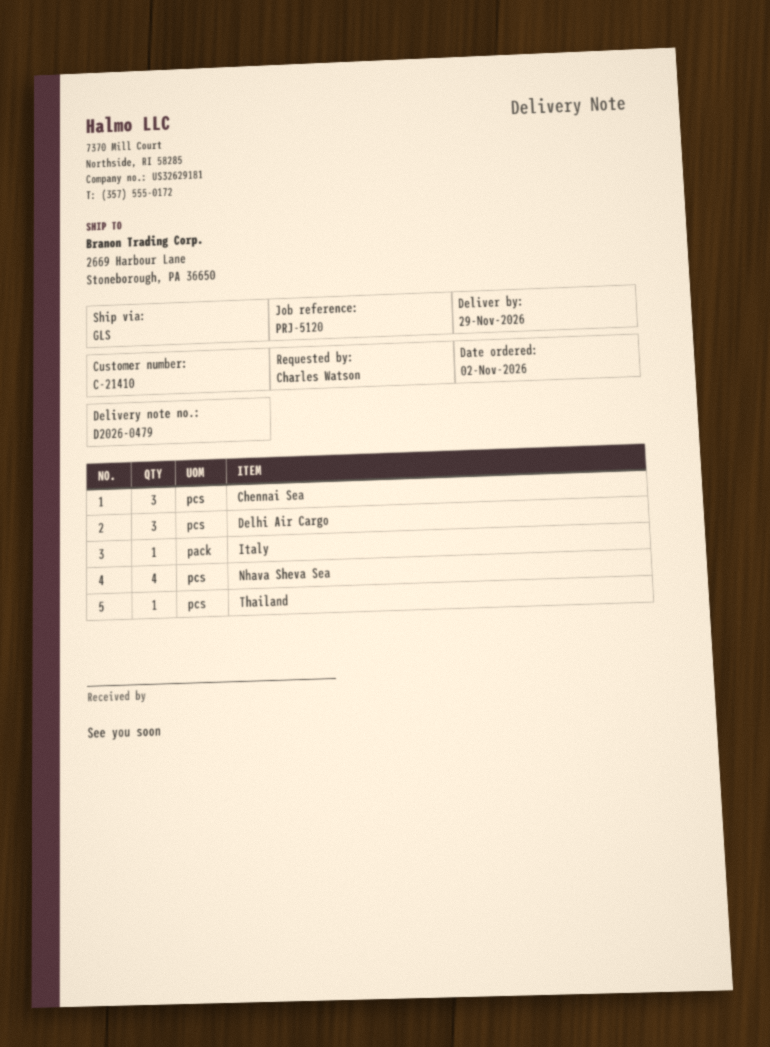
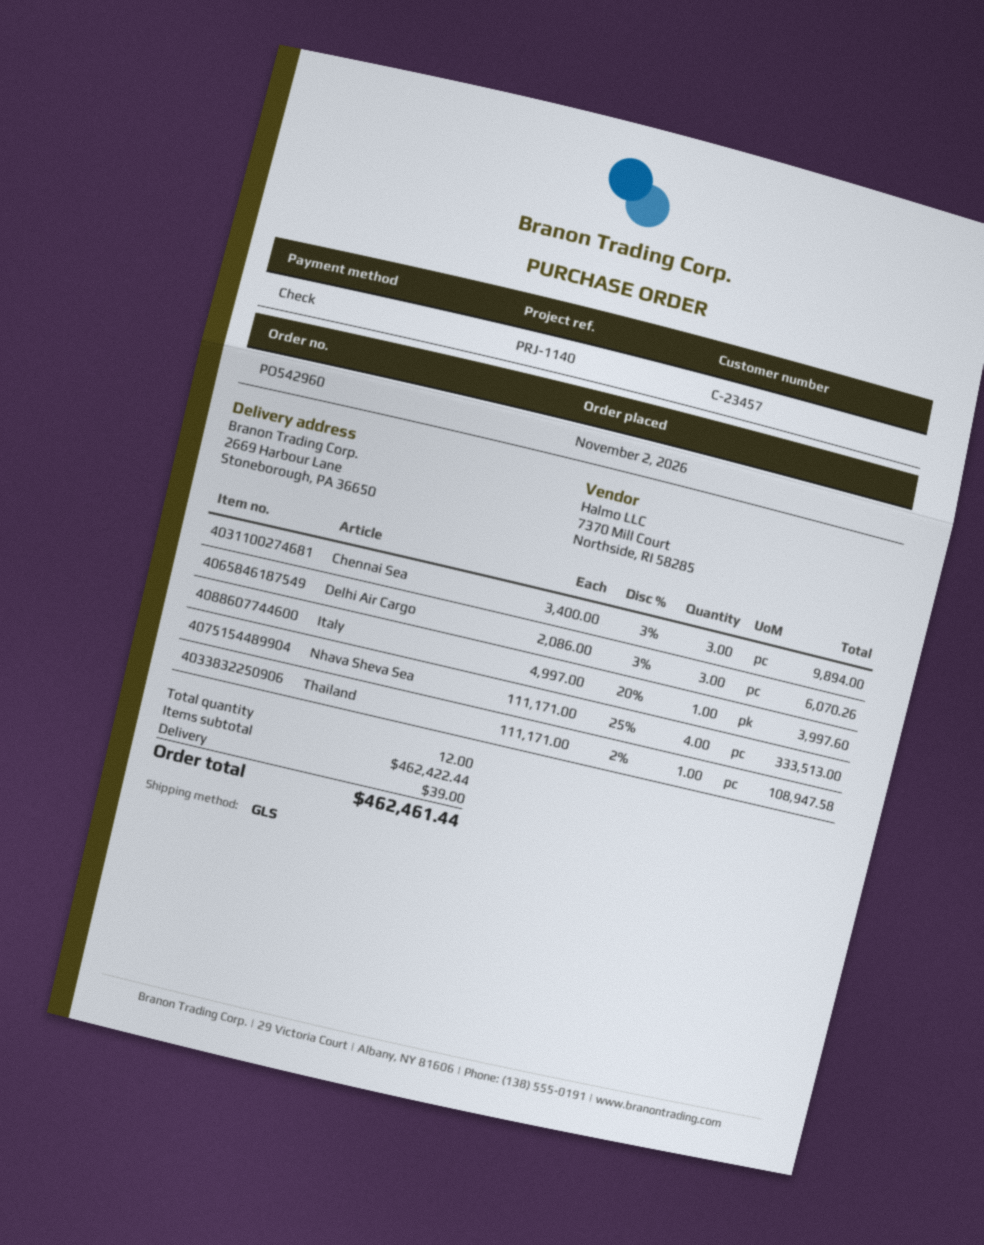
customer number: C-21410 -> C-23457
reference: PRJ-5120 -> PRJ-1140

